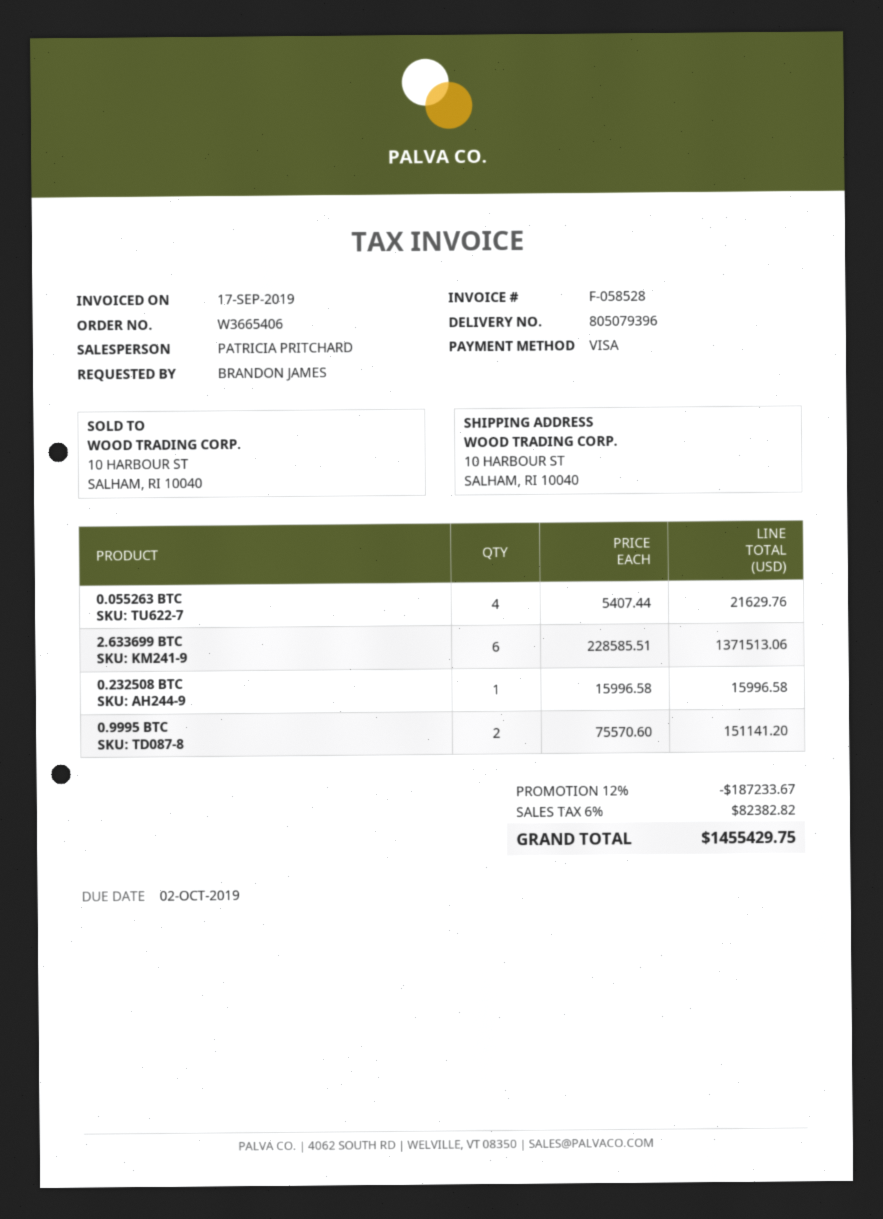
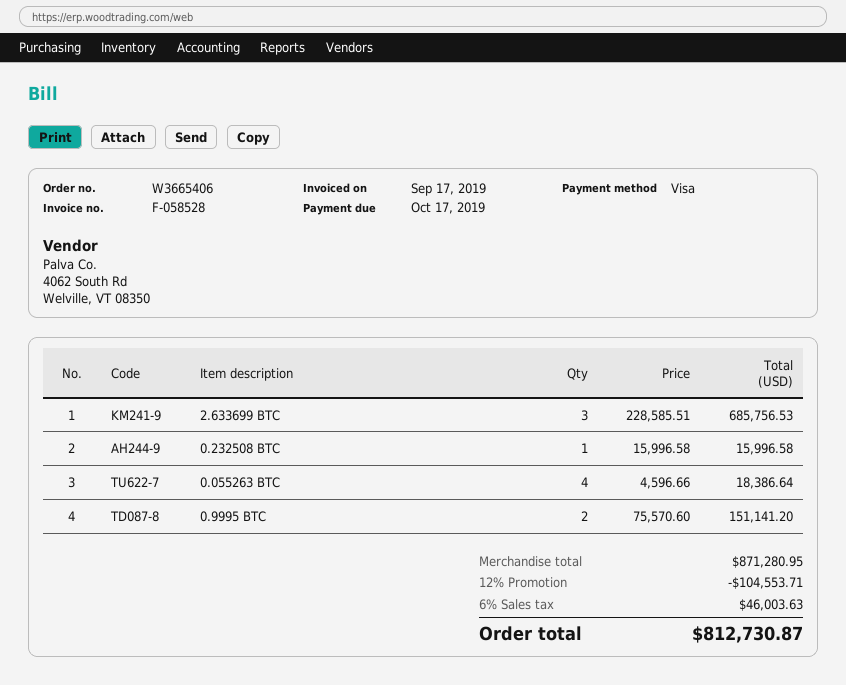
due date: 2019-10-02 -> 2019-10-17
0.055263 BTC: 4 x 5407.44 = 21629.76 -> 4 x 4596.66 = 18386.64
2.633699 BTC: 6 x 228585.51 = 1371513.06 -> 3 x 228585.51 = 685756.53
discount: 12% = 187233.67 -> 12% = 104553.71
tax: 6% = 82382.82 -> 6% = 46003.63
total: 1455429.75 -> 812730.87

